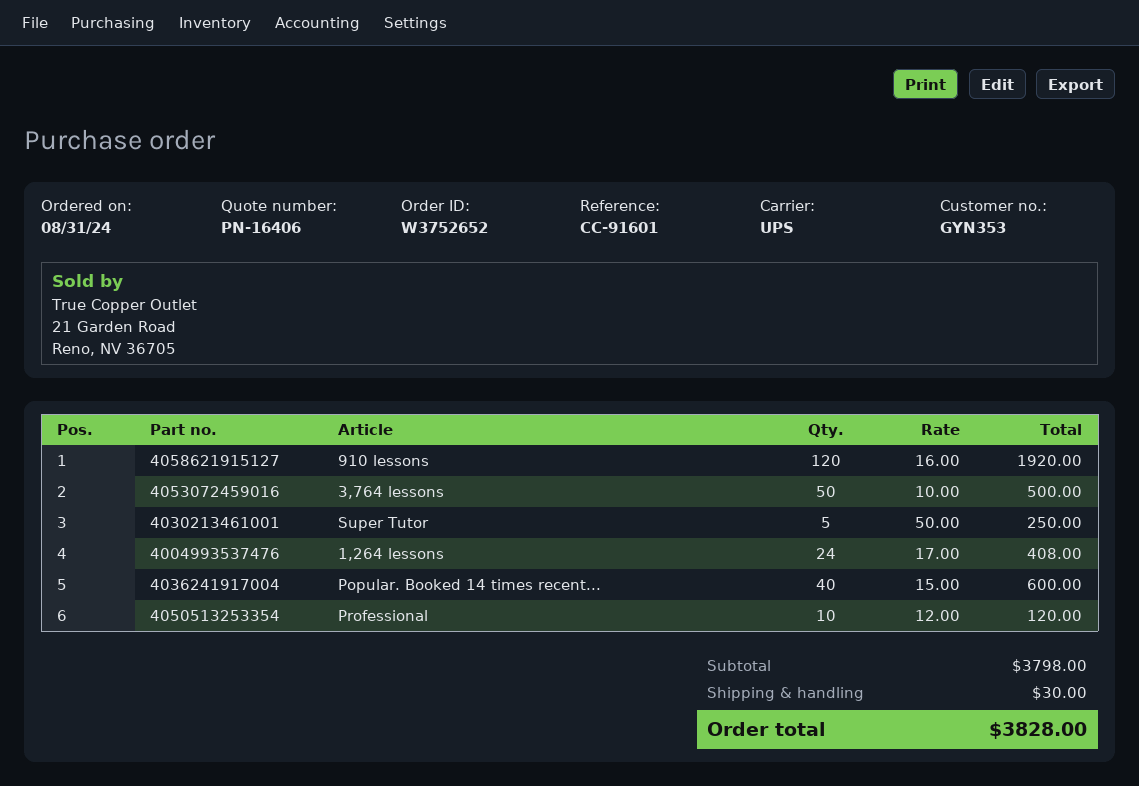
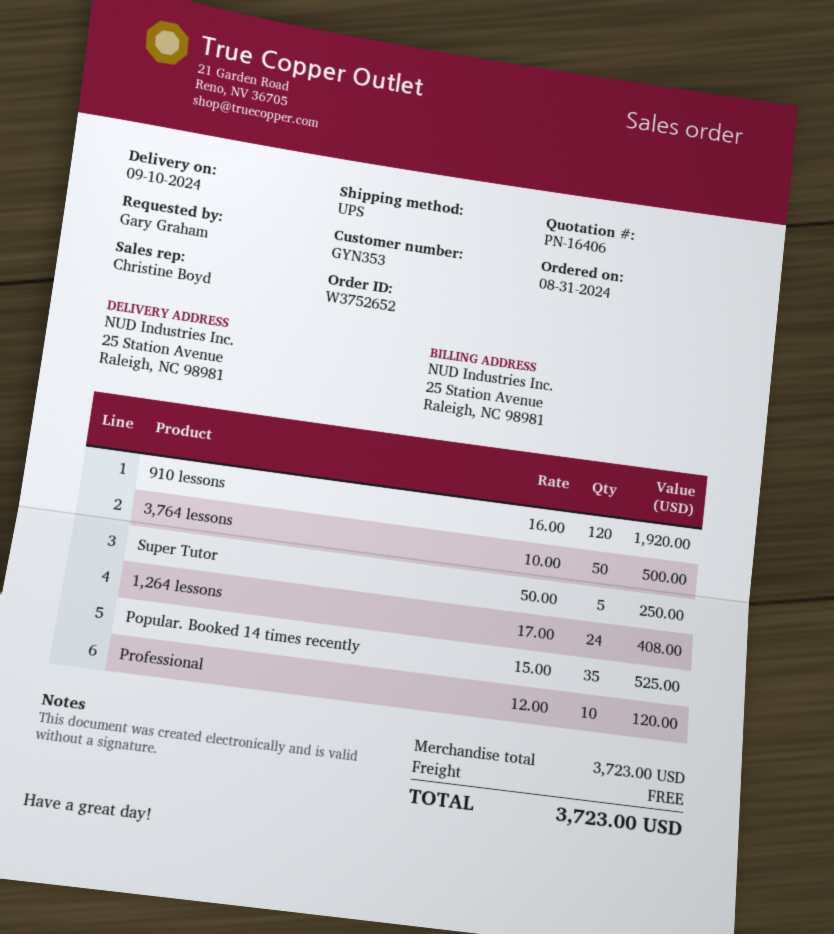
Popular. Booked 14 times recent...: 40 x 15.00 = 600.00 -> 35 x 15.00 = 525.00
subtotal: 3798.00 -> 3723.00
shipping: 30.00 -> 0.00
total: 3828.00 -> 3723.00

